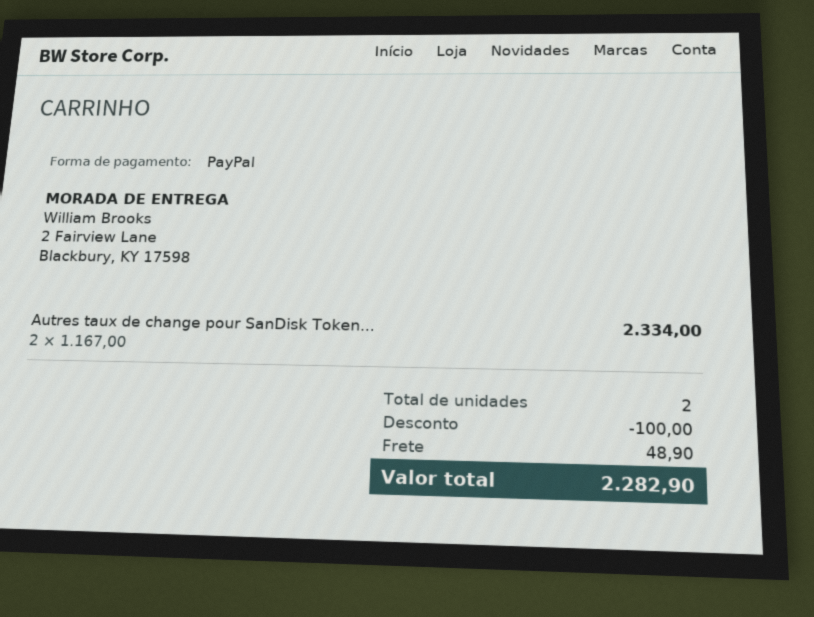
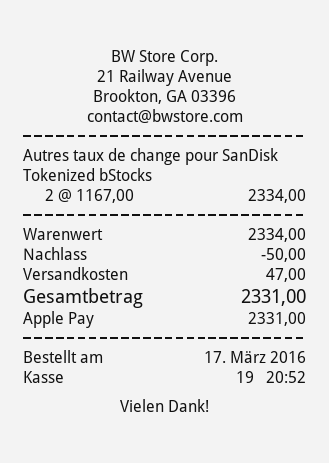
payment method: PayPal -> Apple Pay
discount: 100.00 -> 50.00
shipping: 48.90 -> 47.00
total: 2282.90 -> 2331.00

